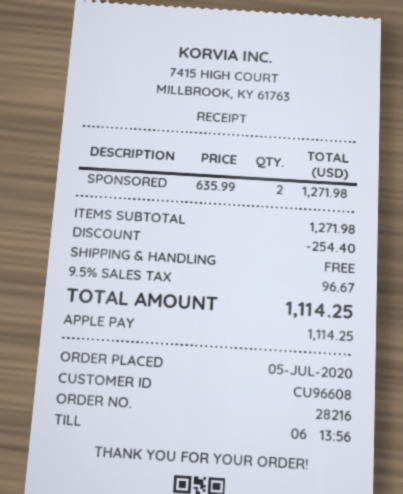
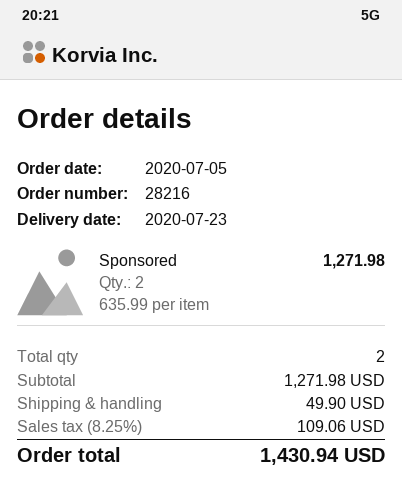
discount: 254.40 -> none
shipping: 0.00 -> 49.90
tax: 9.5% = 96.67 -> 8.25% = 109.06
total: 1114.25 -> 1430.94

